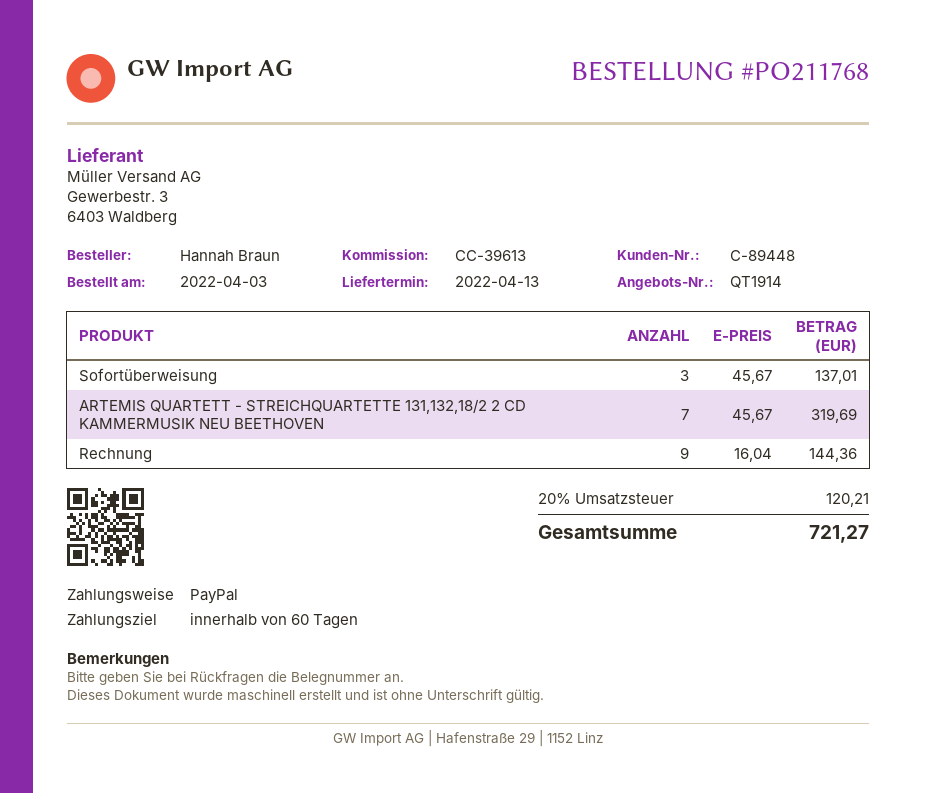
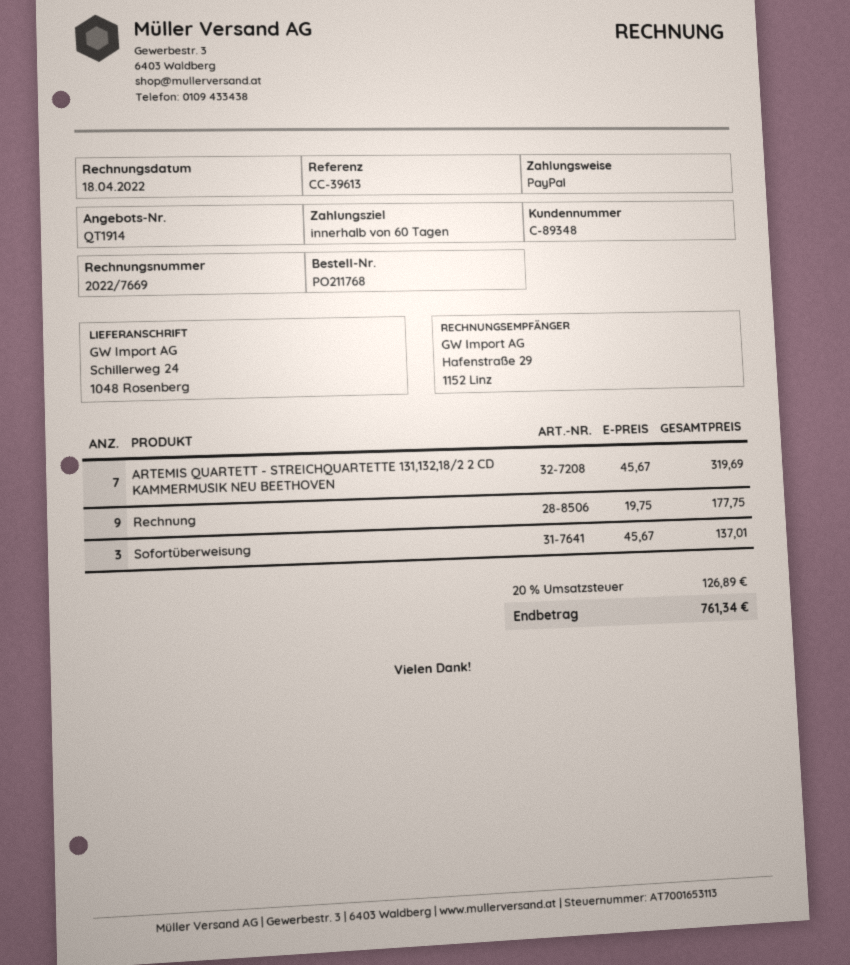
customer number: C-89448 -> C-89348
Rechnung: 9 x 16.04 = 144.36 -> 9 x 19.75 = 177.75
tax: 20% = 120.21 -> 20% = 126.89
total: 721.27 -> 761.34

